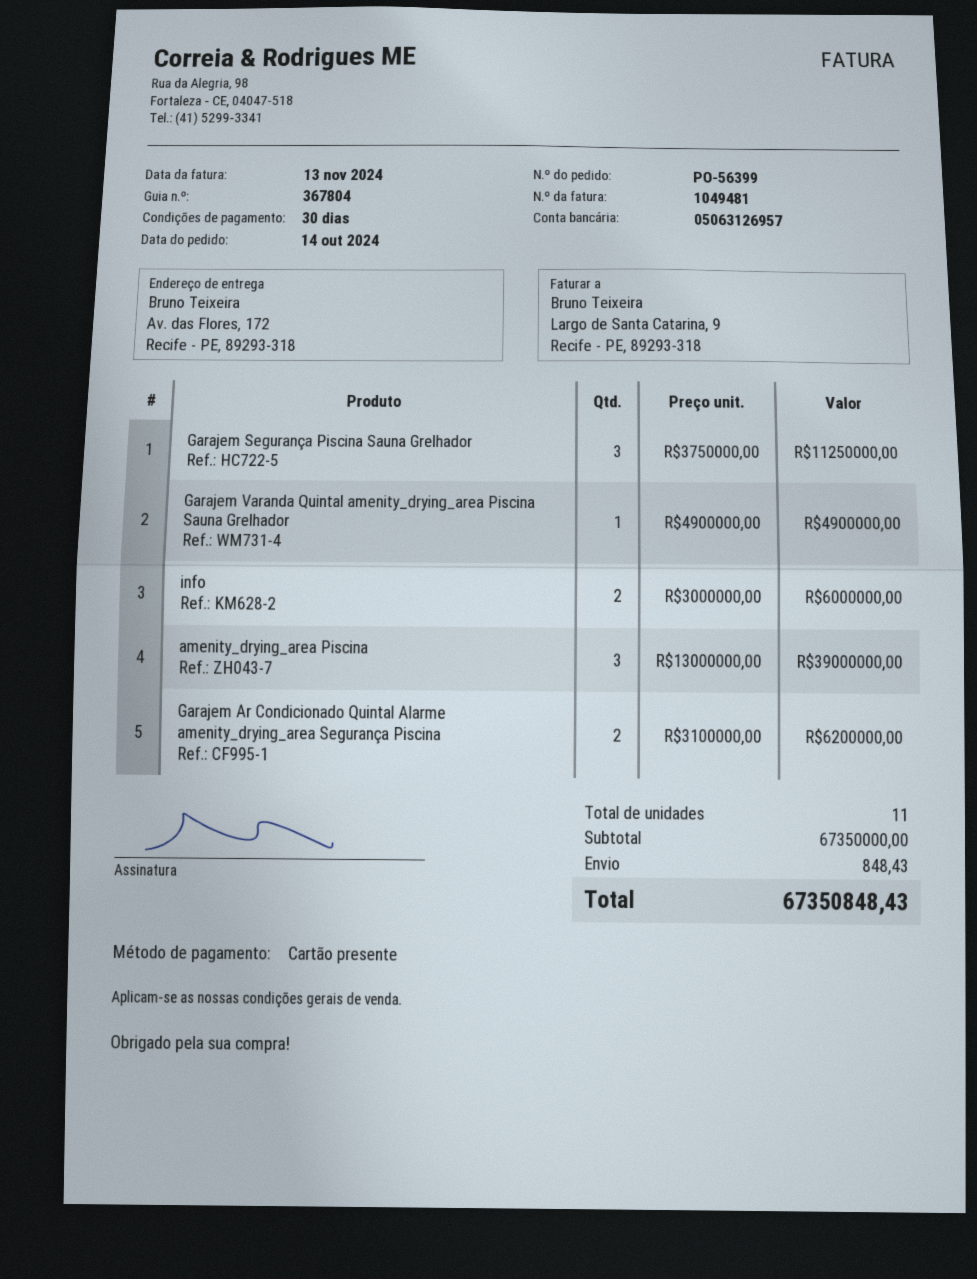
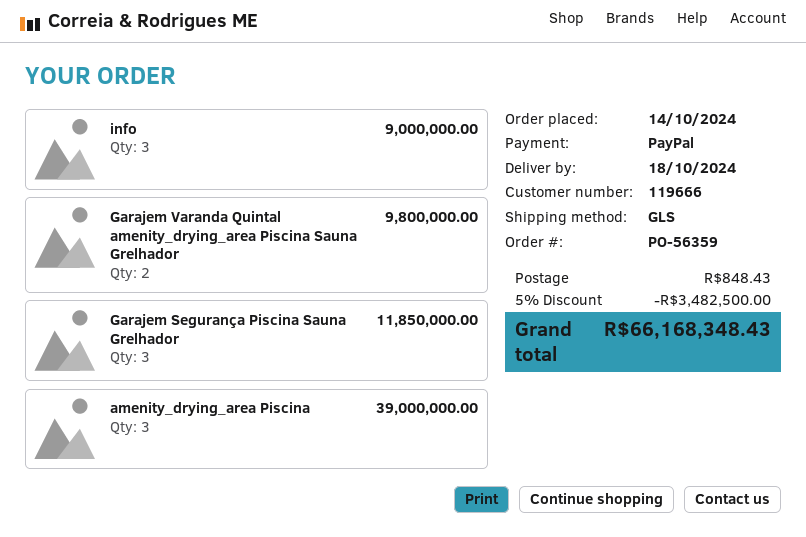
order number: PO-56399 -> PO-56359
payment method: gift card -> PayPal
Garajem Segurança Piscina Sauna Grelhador: 3 for 11250000.00 -> 3 for 11850000.00
Garajem Varanda Quintal amenity_drying_area Piscina Sauna Grelhador: 1 for 4900000.00 -> 2 for 9800000.00
info: 2 for 6000000.00 -> 3 for 9000000.00
Garajem Ar Condicionado Quintal Alarme amenity_drying_area Segurança Piscina: 2 for 6200000.00 -> none
discount: none -> 5% = 3482500.00
total: 67350848.43 -> 66168348.43

